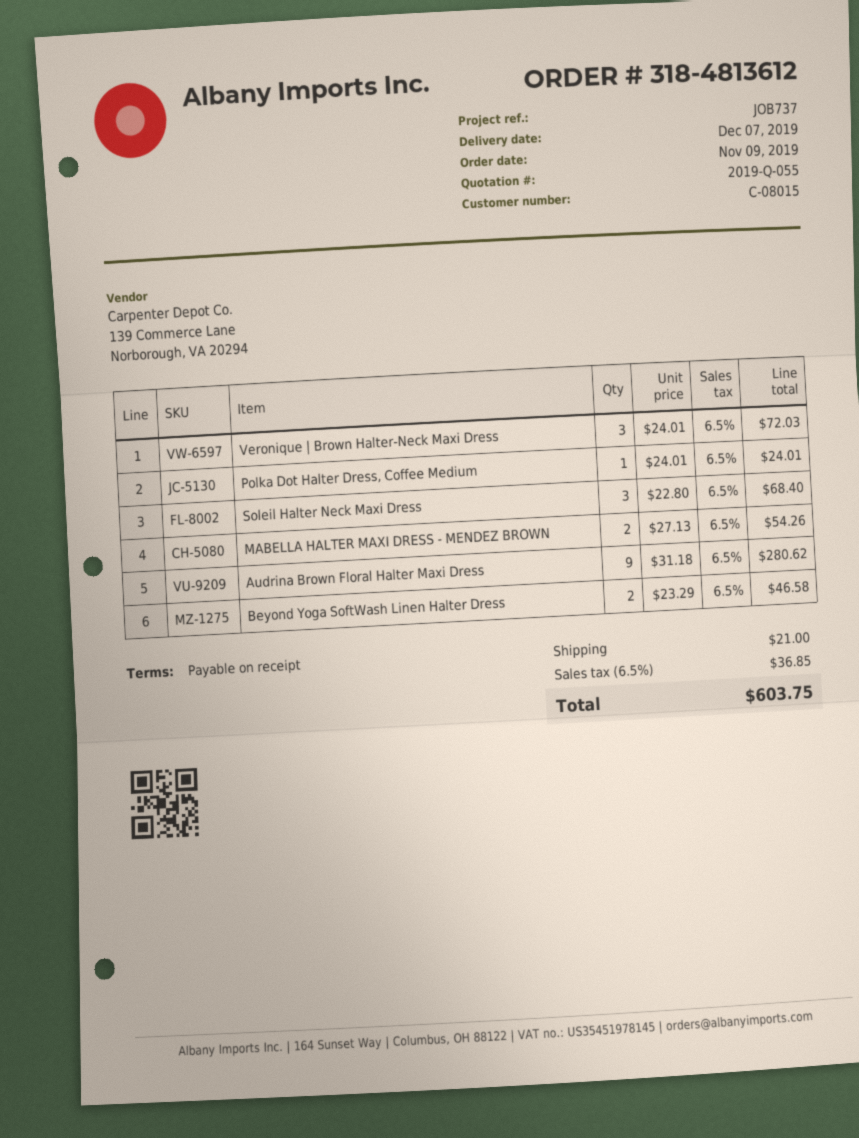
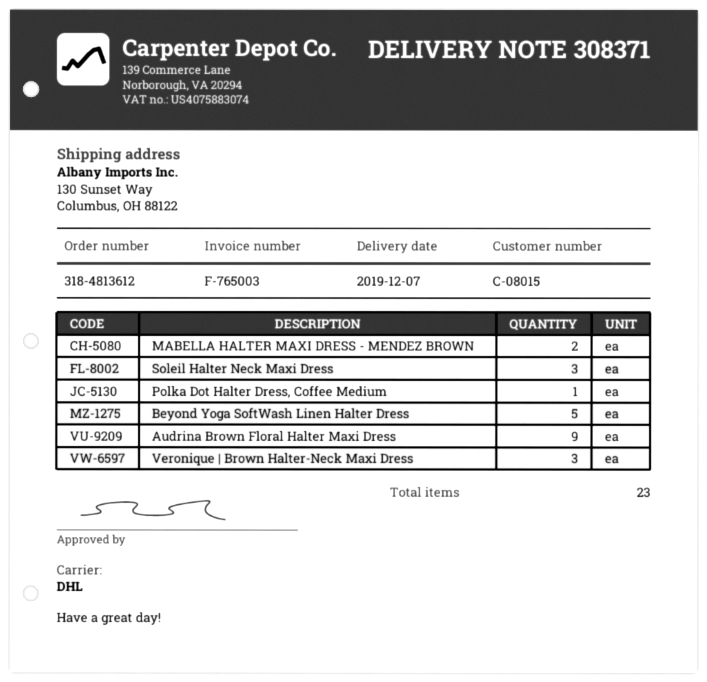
Beyond Yoga SoftWash Linen Halter Dress: 2 -> 5

